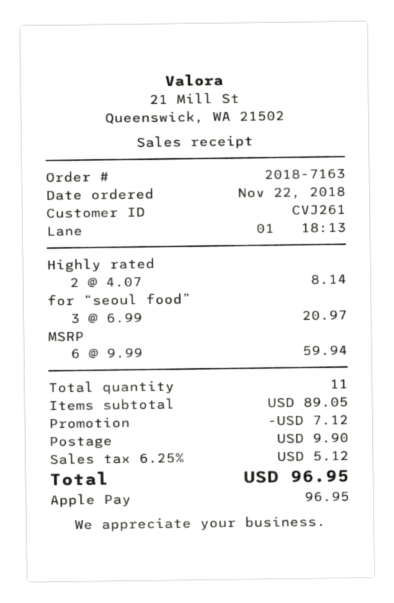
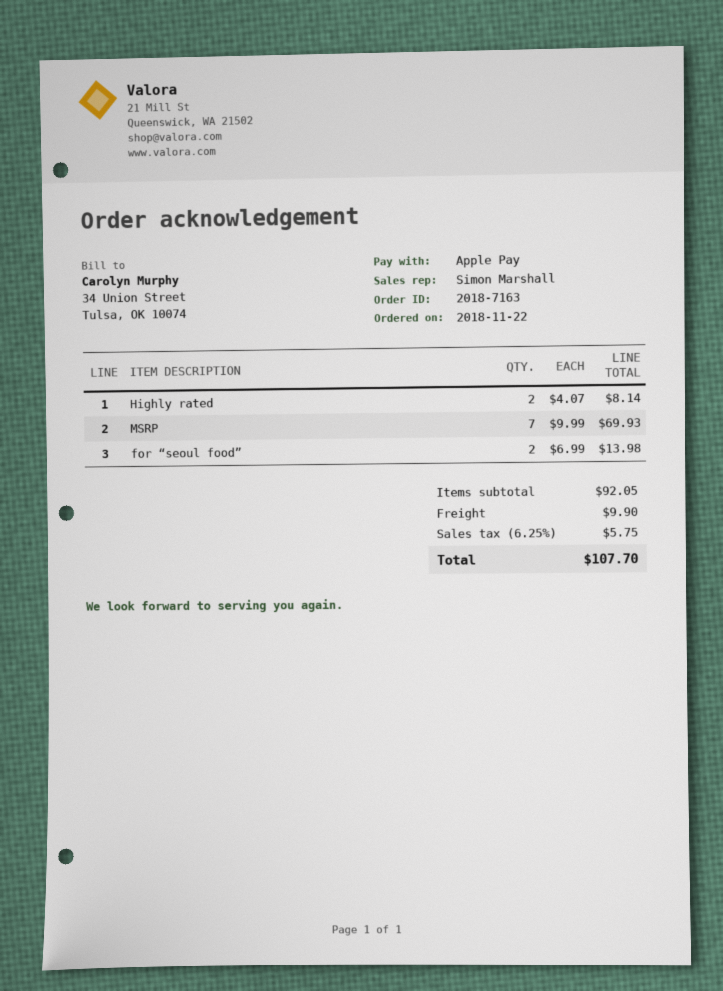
for “seoul food”: 3 x 6.99 = 20.97 -> 2 x 6.99 = 13.98
MSRP: 6 x 9.99 = 59.94 -> 7 x 9.99 = 69.93
subtotal: 89.05 -> 92.05
discount: 7.12 -> none
tax: 6.25% = 5.12 -> 6.25% = 5.75
total: 96.95 -> 107.70

